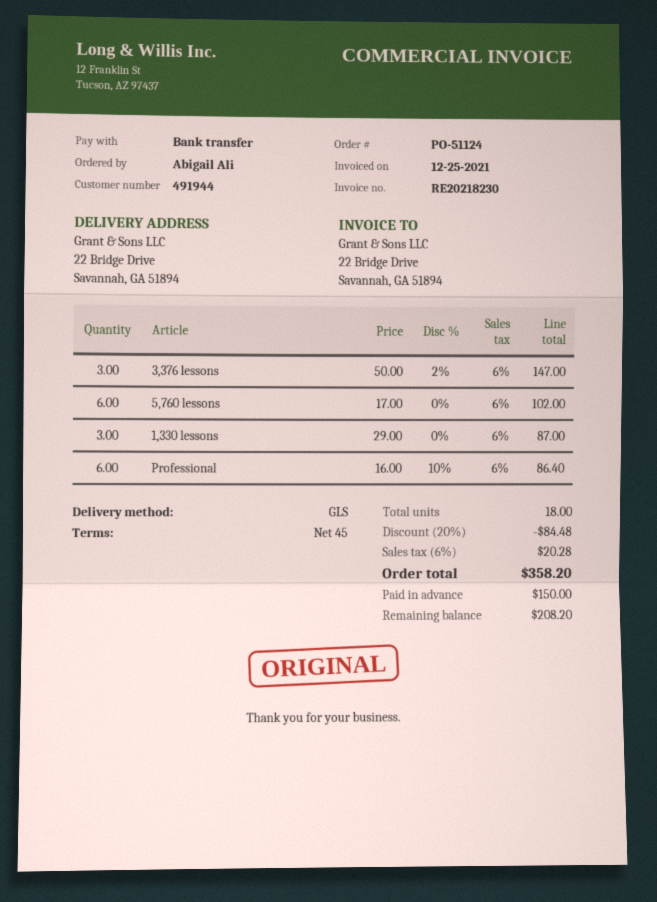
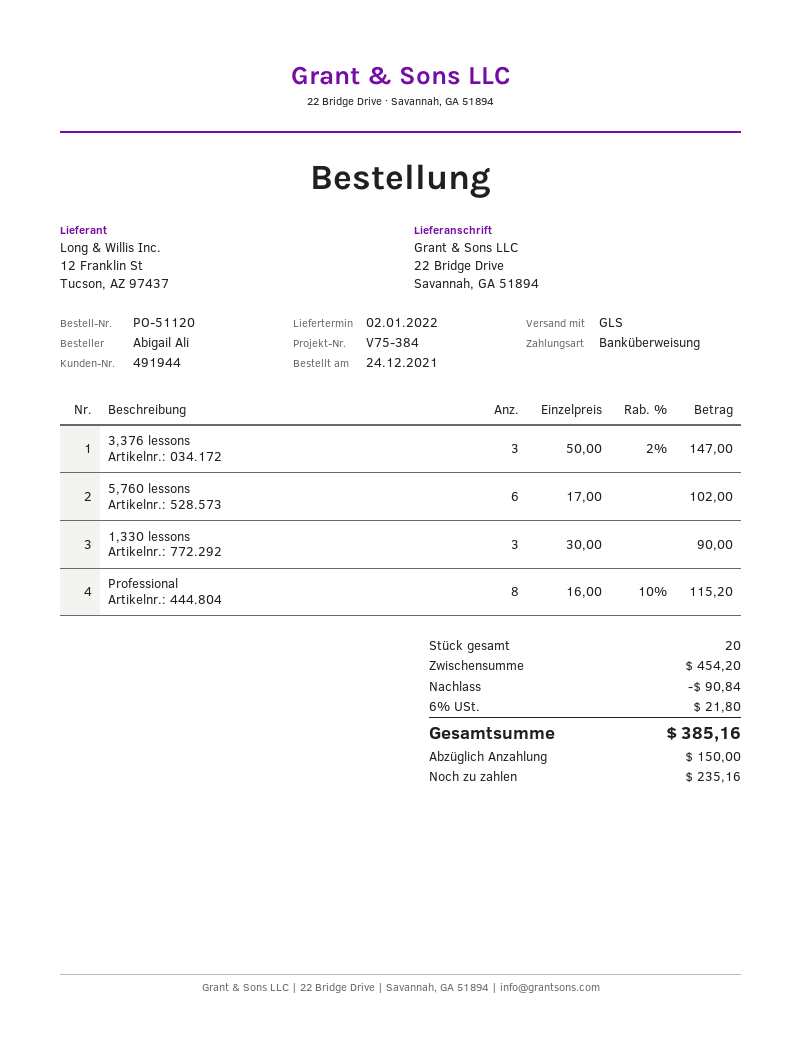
order number: PO-51124 -> PO-51120
1,330 lessons: 3 x 29.00 = 87.00 -> 3 x 30.00 = 90.00
Professional: 6 x 16.00 - 10% = 86.40 -> 8 x 16.00 - 10% = 115.20
total quantity: 18 -> 20
discount: 84.48 -> 90.84
tax: 6% = 20.28 -> 6% = 21.80
total: 358.20 -> 385.16
balance: 208.20 -> 235.16

